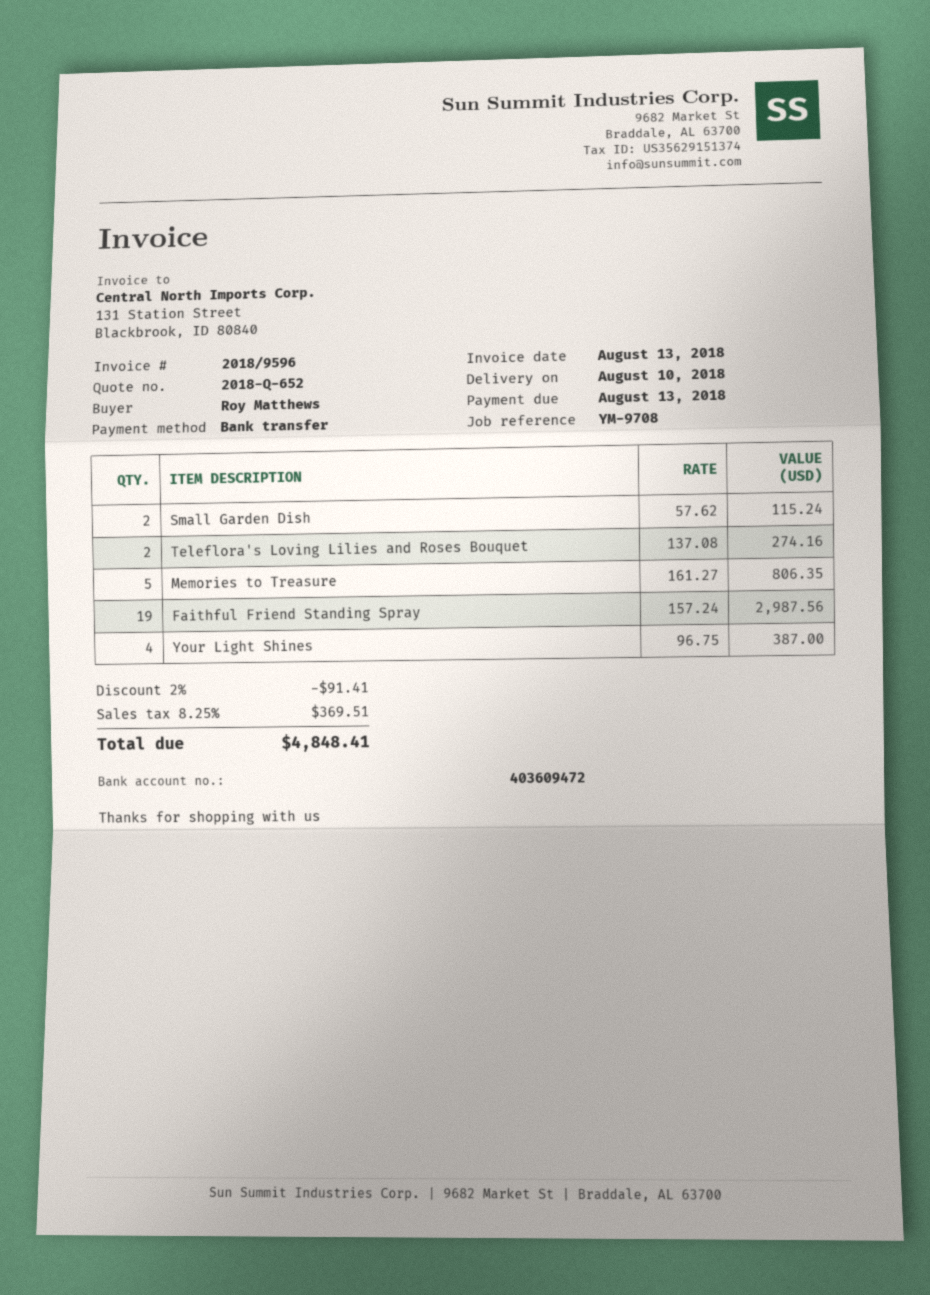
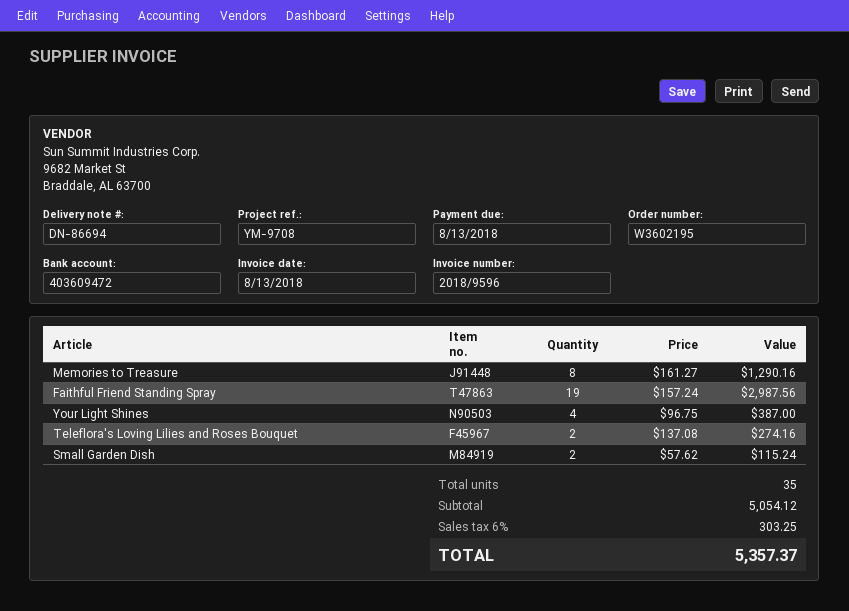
Memories to Treasure: 5 x 161.27 = 806.35 -> 8 x 161.27 = 1290.16
discount: 2% = 91.41 -> none
tax: 8.25% = 369.51 -> 6% = 303.25
total: 4848.41 -> 5357.37

